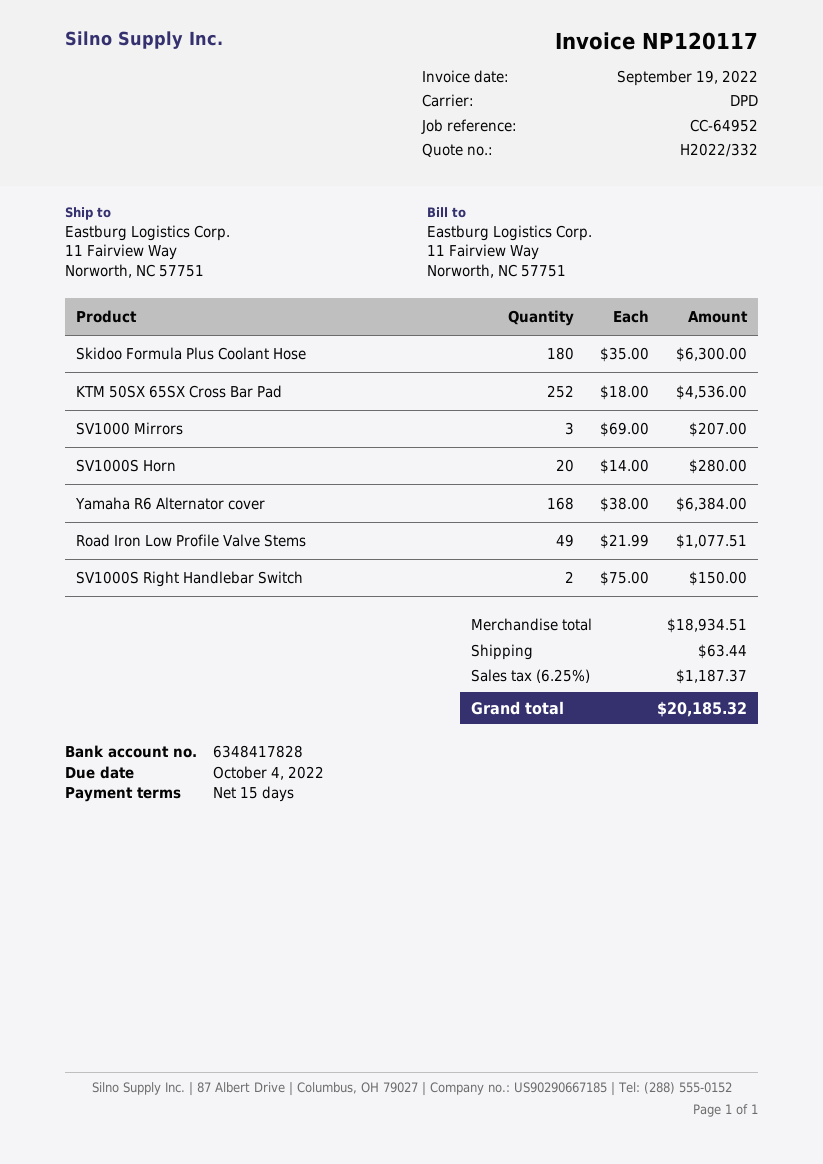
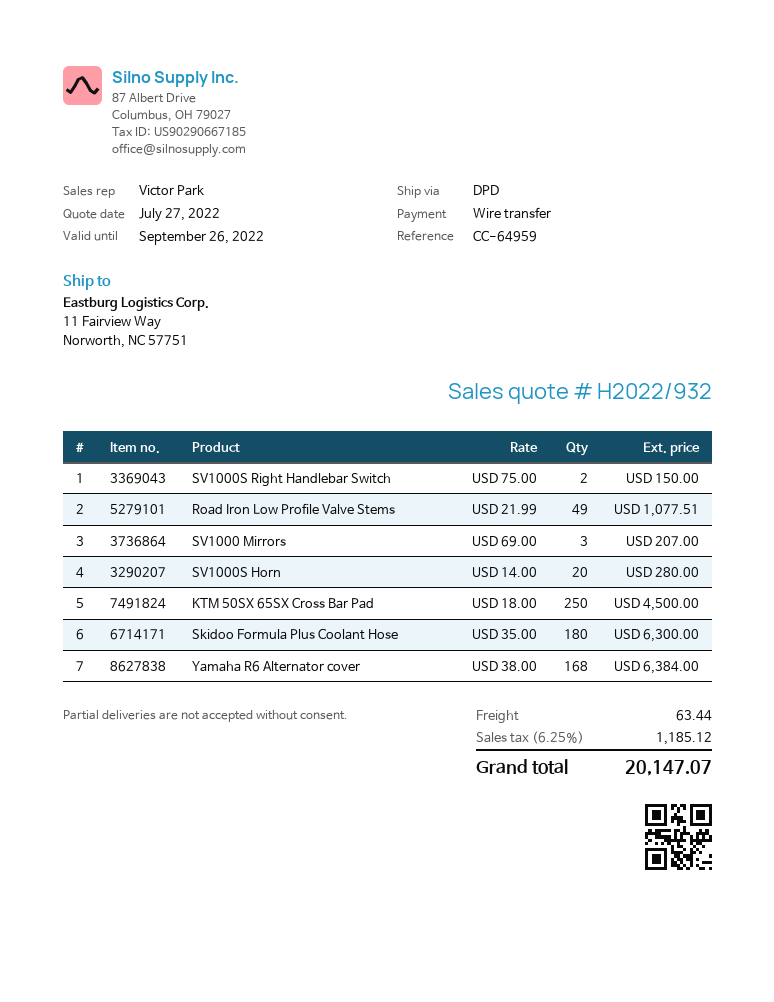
quote number: H2022/332 -> H2022/932
reference: CC-64952 -> CC-64959
KTM 50SX 65SX Cross Bar Pad: 252 x 18.00 = 4536.00 -> 250 x 18.00 = 4500.00
tax: 6.25% = 1187.37 -> 6.25% = 1185.12
total: 20185.32 -> 20147.07

